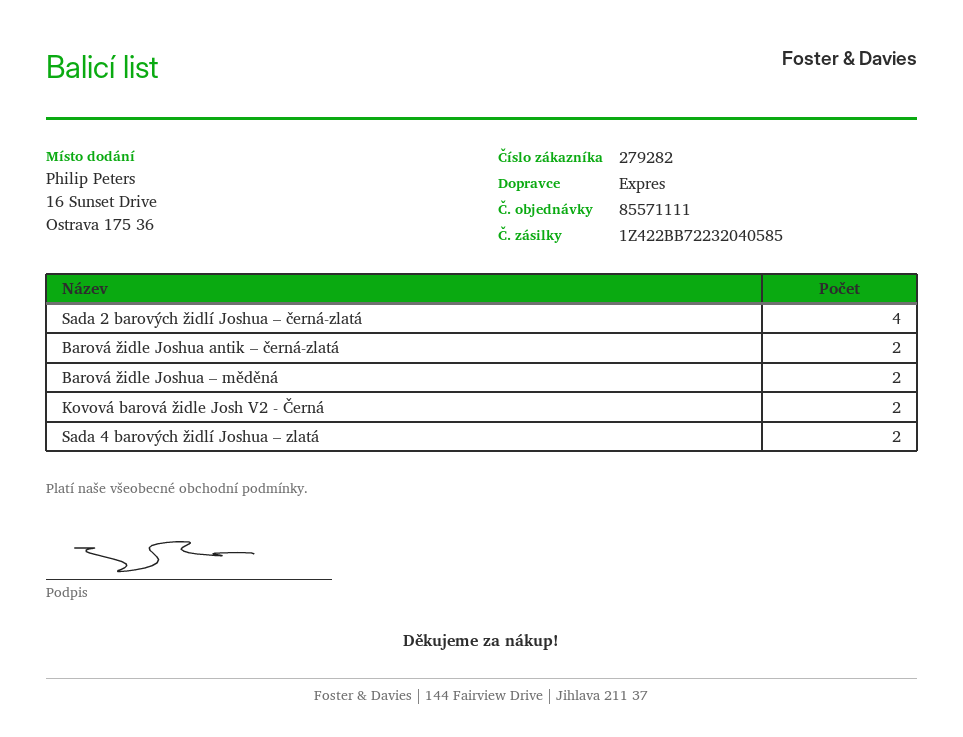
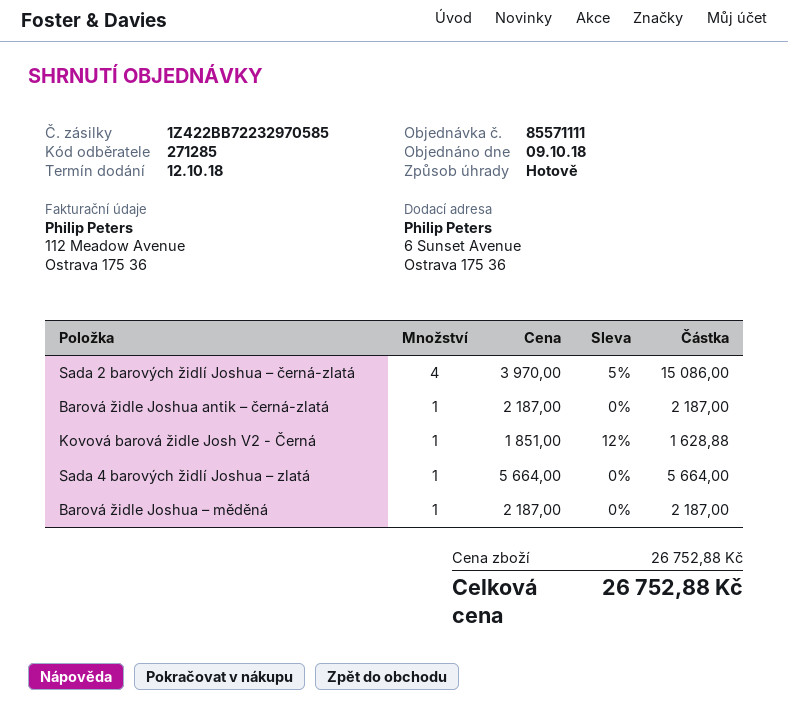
customer number: 279282 -> 271285
tracking number: 1Z422BB72232040585 -> 1Z422BB72232970585
ship to: 16 Sunset Drive, Ostrava 175 36 -> 6 Sunset Avenue, Ostrava 175 36
Barová židle Joshua antik – černá-zlatá: 2 -> 1
Barová židle Joshua – měděná: 2 -> 1
Kovová barová židle Josh V2 - Černá: 2 -> 1
Sada 4 barových židlí Joshua – zlatá: 2 -> 1

